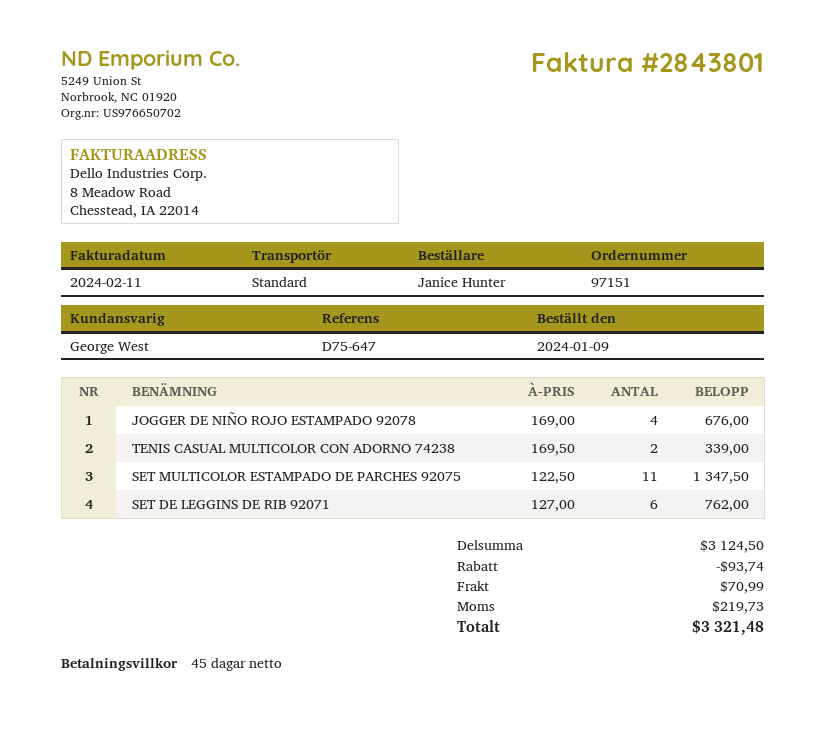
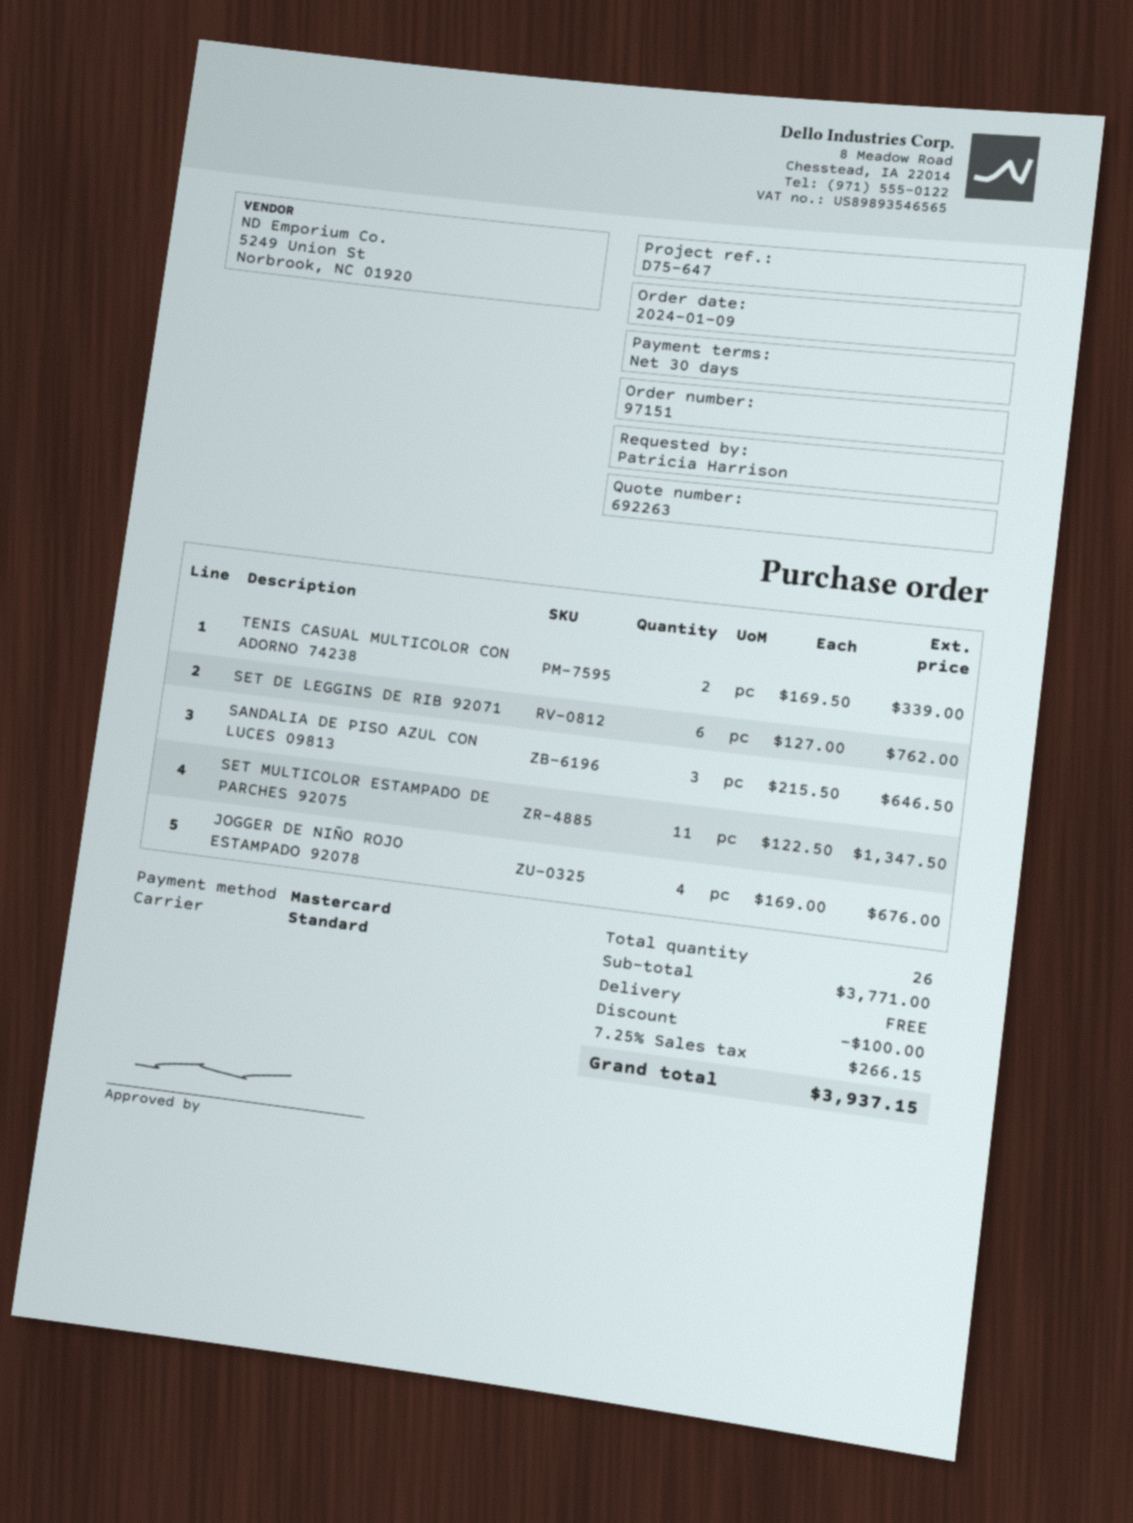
payment terms: 45 days -> 30 days
ordered by: Janice Hunter -> Patricia Harrison
SANDALIA DE PISO AZUL CON LUCES 09813: none -> 3 x 215.50 = 646.50
subtotal: 3124.50 -> 3771.00
discount: 93.74 -> 100.00
shipping: 70.99 -> 0.00
tax: 219.73 -> 266.15
total: 3321.48 -> 3937.15

